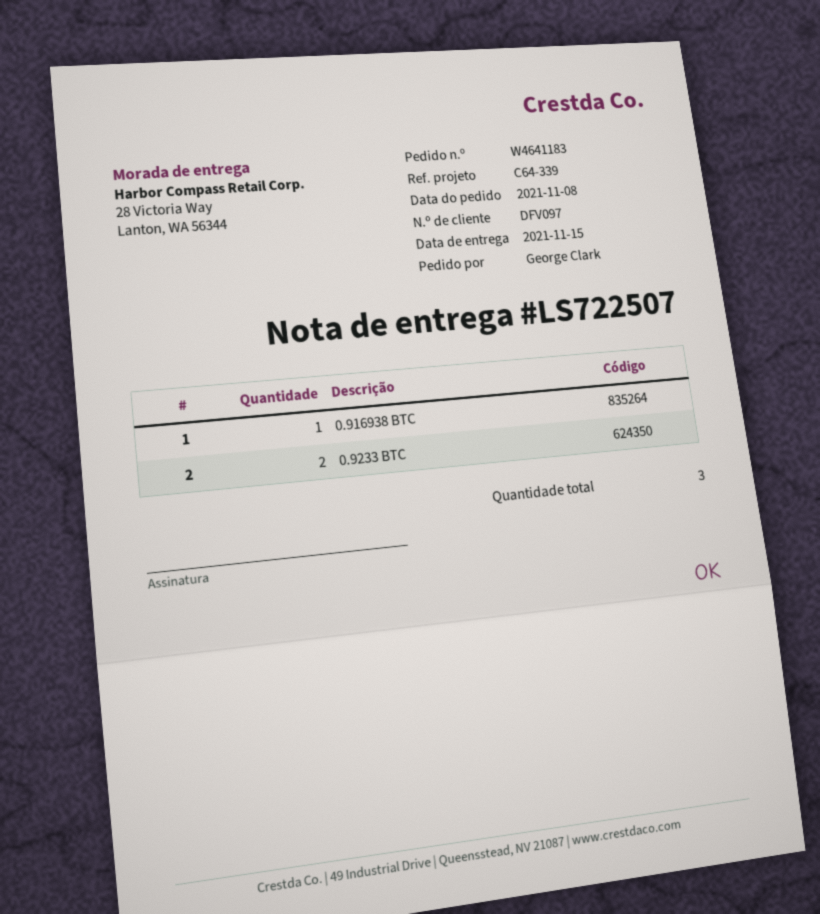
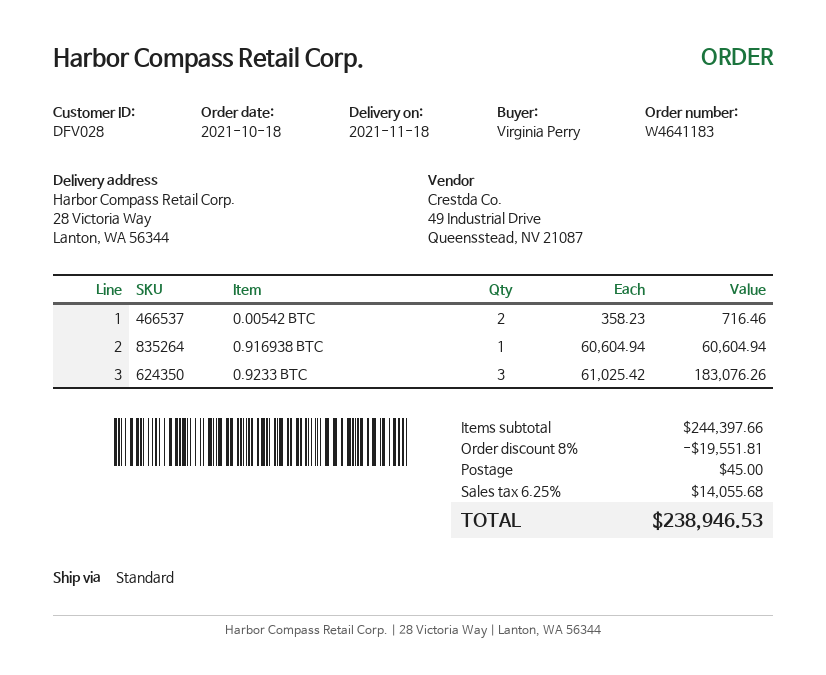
order date: 2021-11-08 -> 2021-10-18
delivery date: 2021-11-15 -> 2021-11-18
customer number: DFV097 -> DFV028
ordered by: George Clark -> Virginia Perry
0.9233 BTC: 2 -> 3
0.00542 BTC: none -> 2

